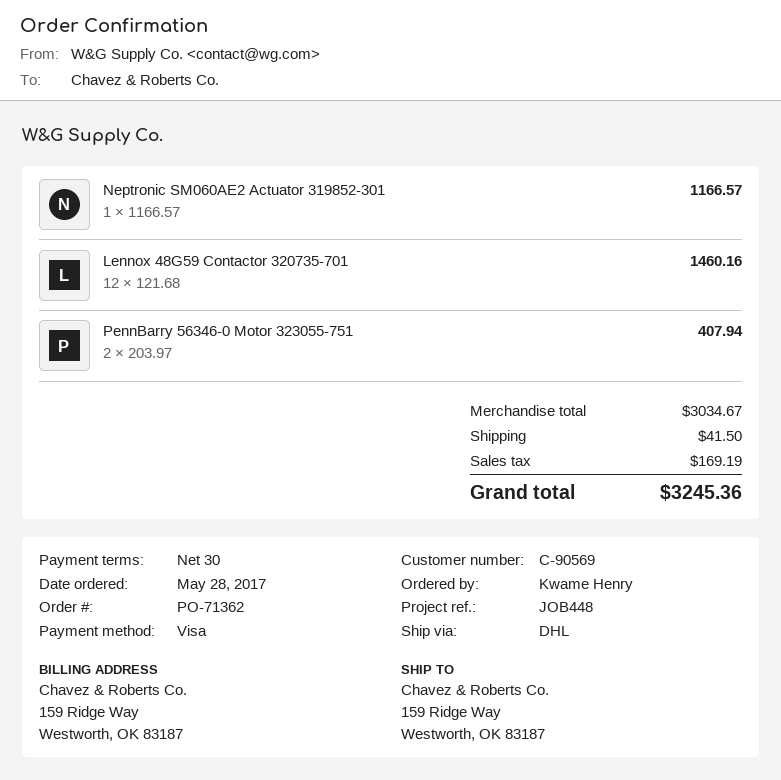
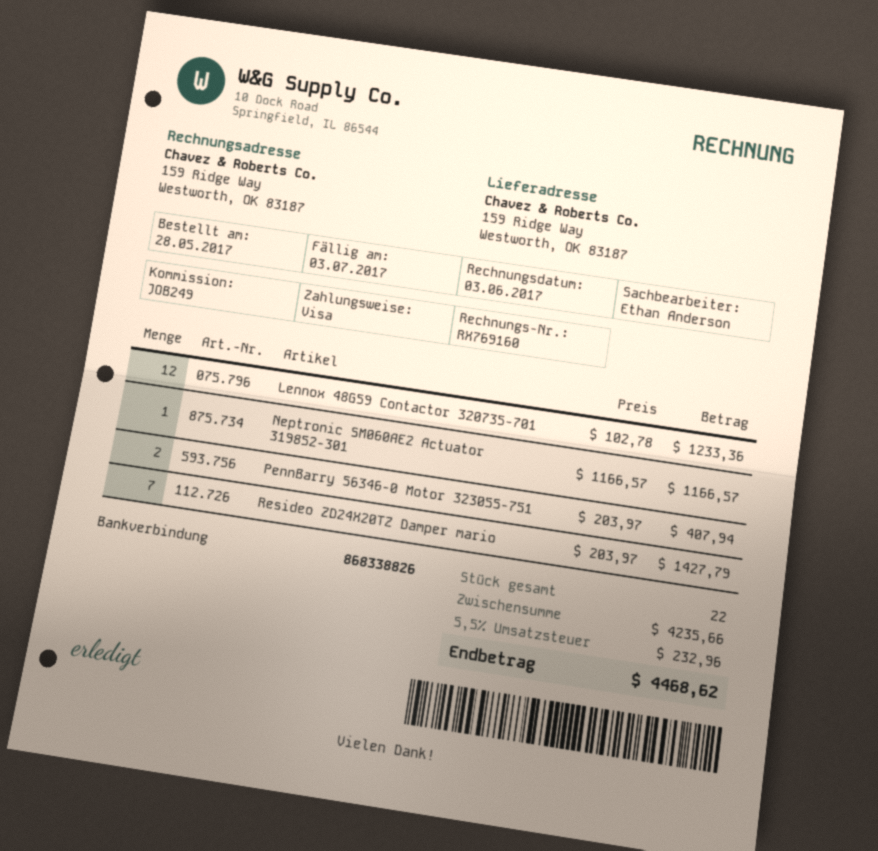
reference: JOB448 -> JOB249
Lennox 48G59 Contactor 320735-701: 12 x 121.68 = 1460.16 -> 12 x 102.78 = 1233.36
Resideo ZD24X20TZ Damper mario: none -> 7 x 203.97 = 1427.79
subtotal: 3034.67 -> 4235.66
shipping: 41.50 -> none
tax: 169.19 -> 232.96
total: 3245.36 -> 4468.62

